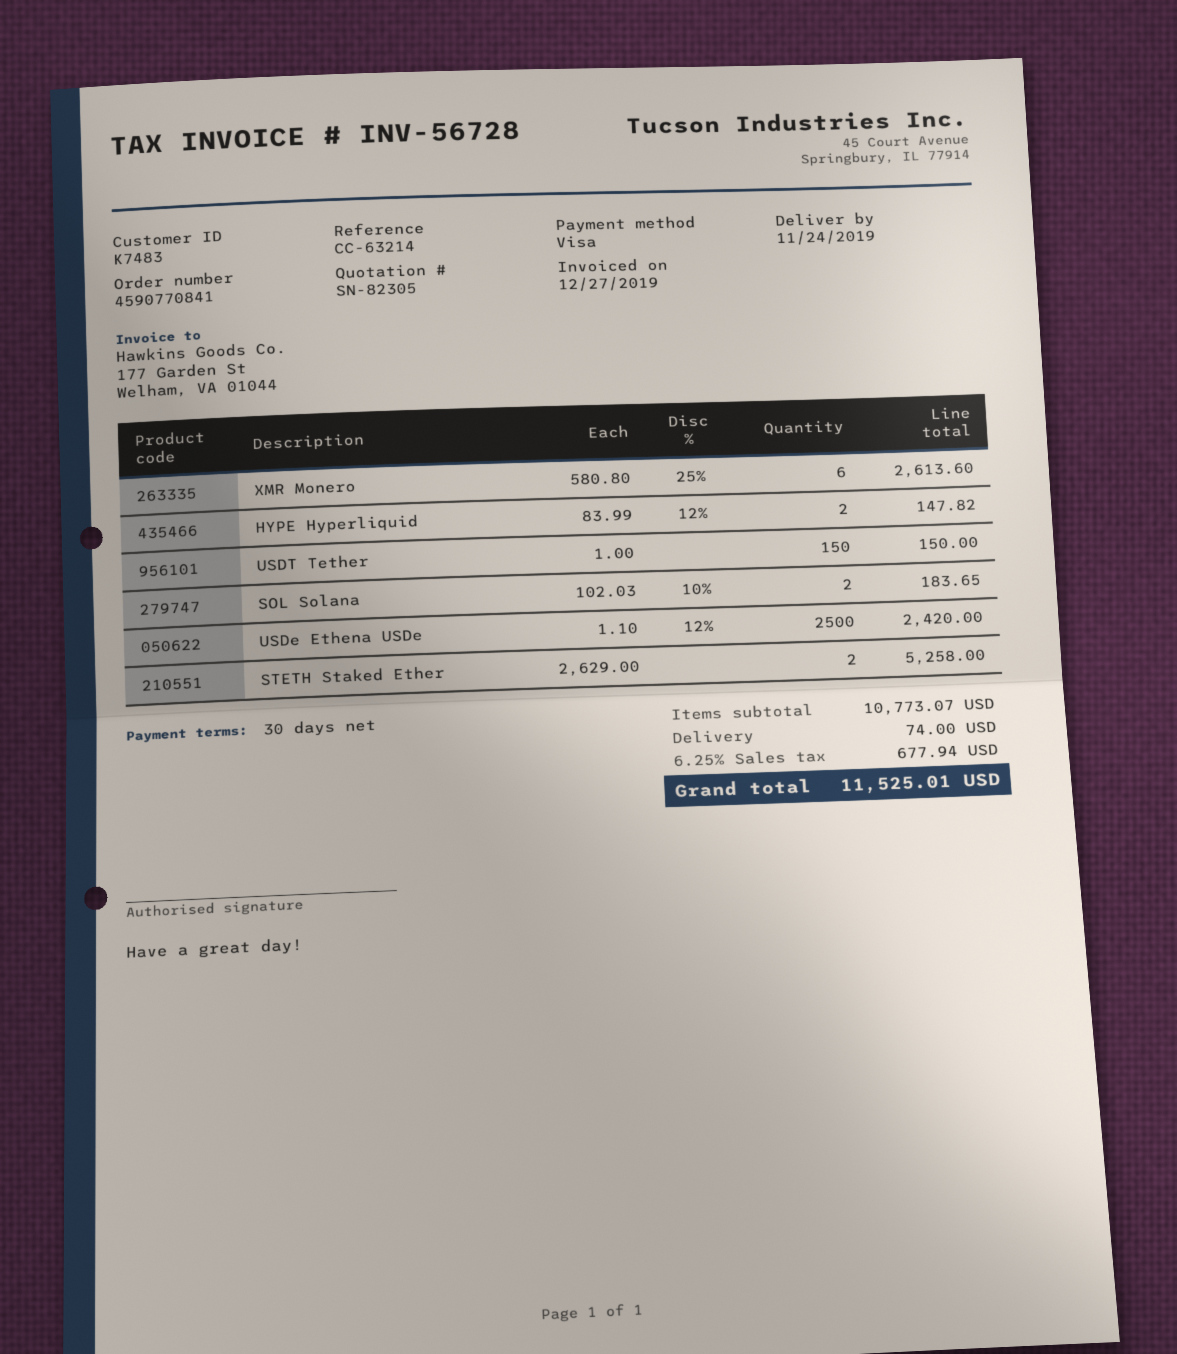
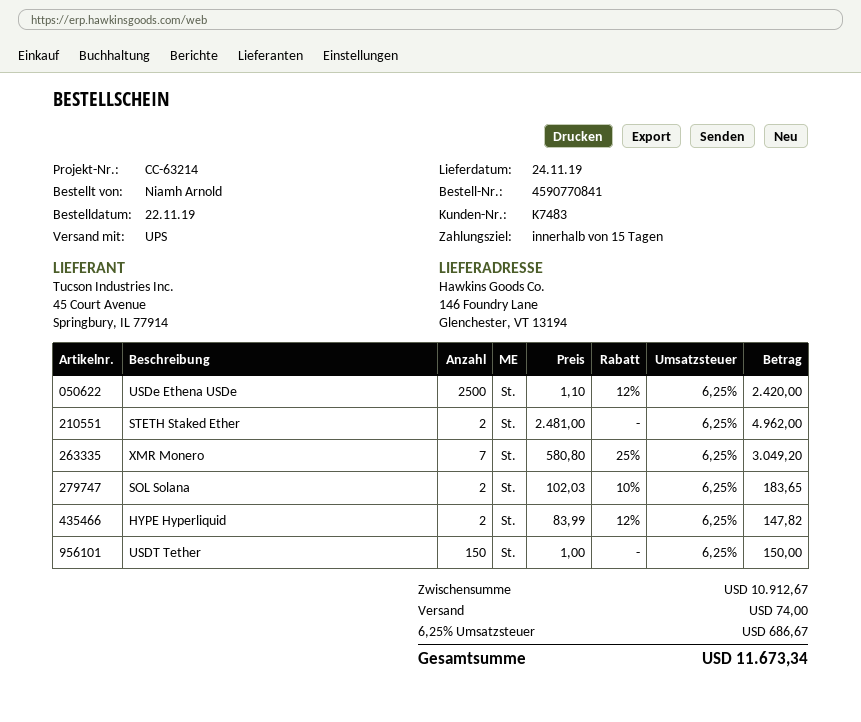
payment terms: 30 days -> 15 days
XMR Monero: 6 x 580.80 - 25% = 2613.60 -> 7 x 580.80 - 25% = 3049.20
STETH Staked Ether: 2 x 2629.00 = 5258.00 -> 2 x 2481.00 = 4962.00
subtotal: 10773.07 -> 10912.67
tax: 6.25% = 677.94 -> 6.25% = 686.67
total: 11525.01 -> 11673.34

